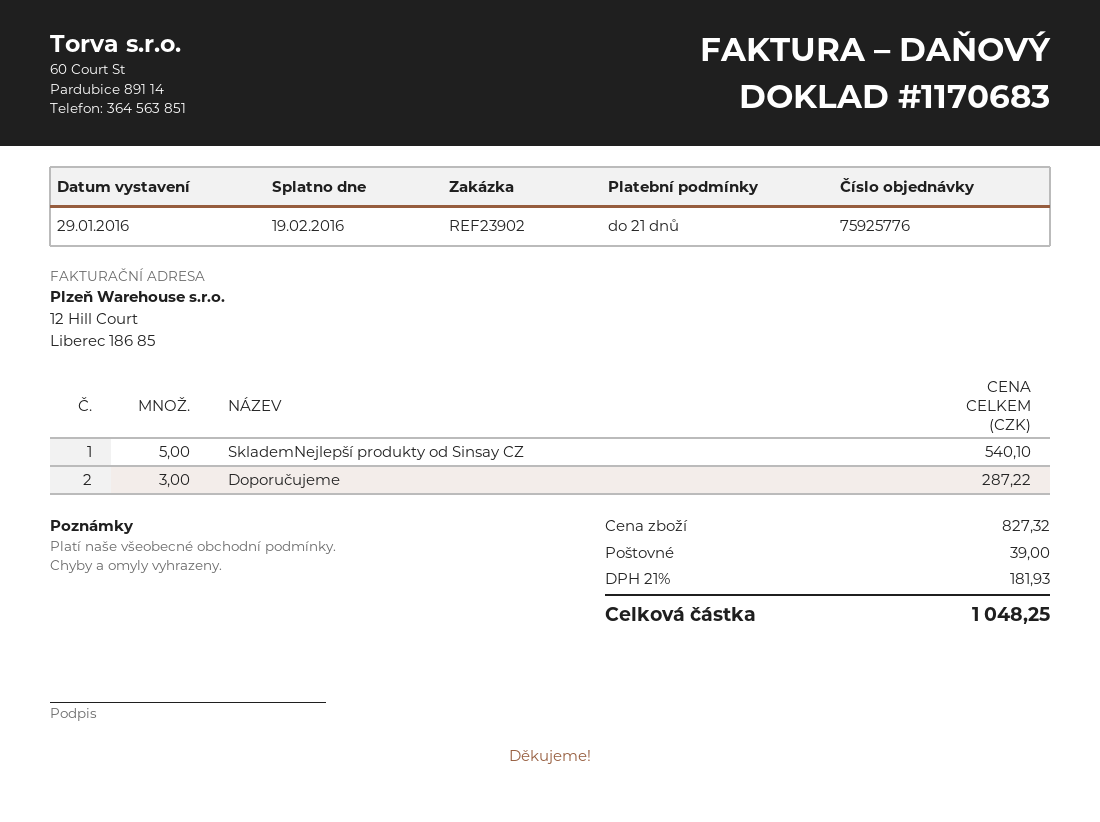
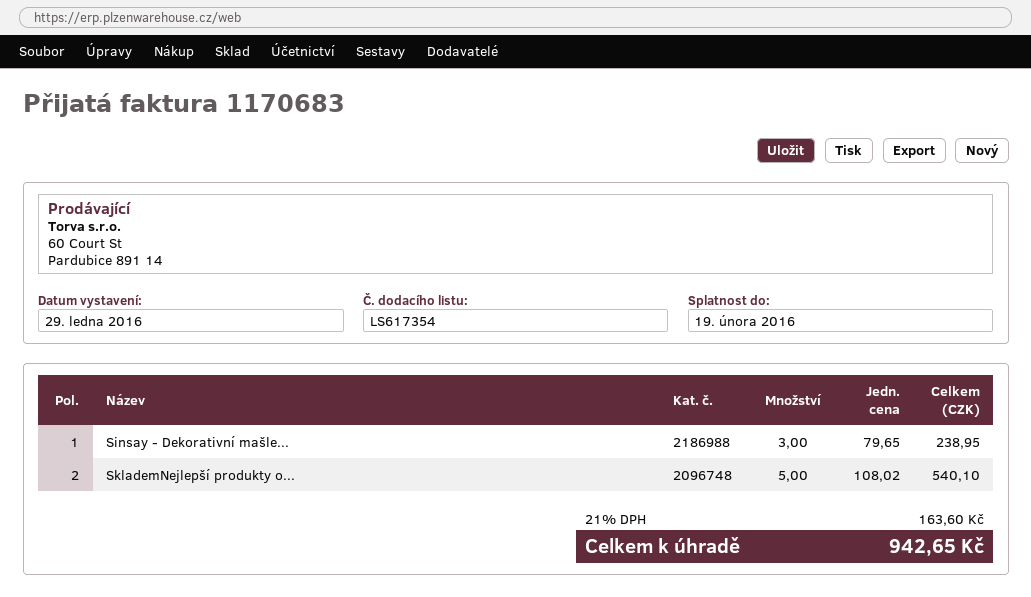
Doporučujeme: 3 for 287.22 -> none
Sinsay - Dekorativní mašle...: none -> 3 for 238.95
shipping: 39.00 -> none
tax: 21% = 181.93 -> 21% = 163.60
total: 1048.25 -> 942.65

